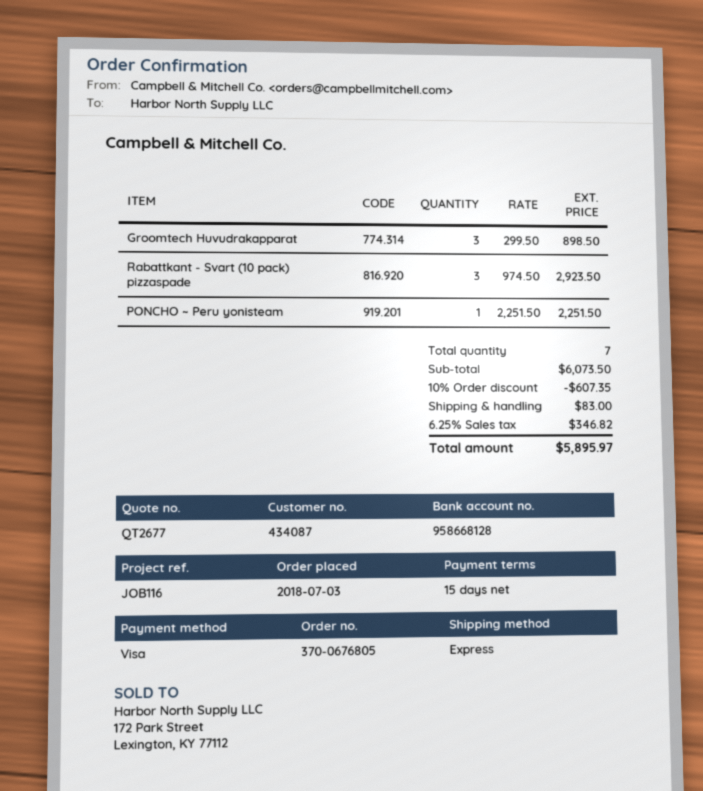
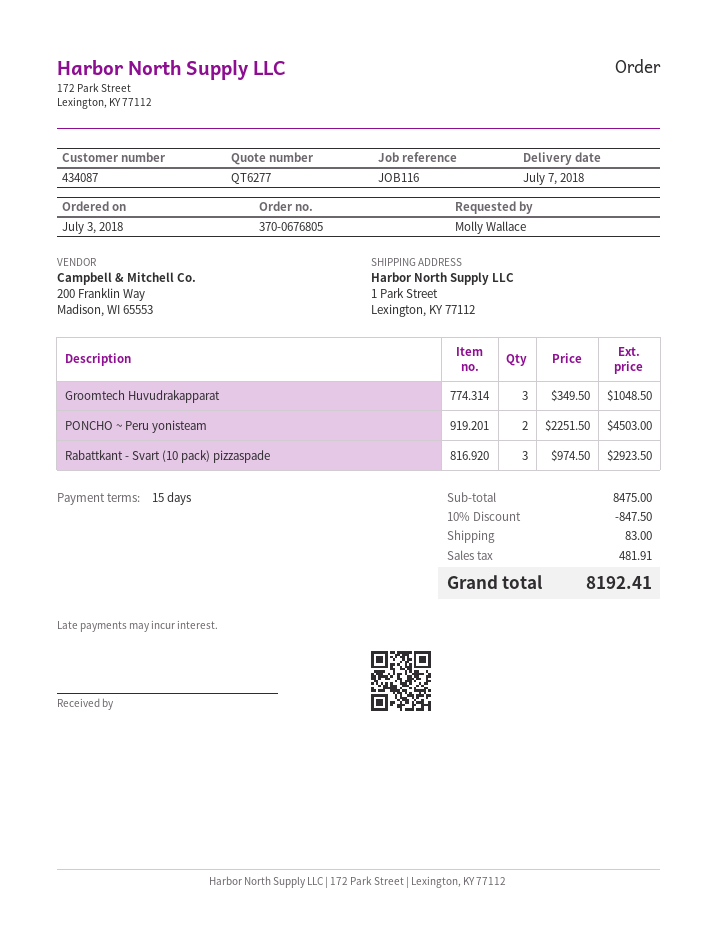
quote number: QT2677 -> QT6277
Groomtech Huvudrakapparat: 3 x 299.50 = 898.50 -> 3 x 349.50 = 1048.50
PONCHO ~ Peru yonisteam: 1 x 2251.50 = 2251.50 -> 2 x 2251.50 = 4503.00
subtotal: 6073.50 -> 8475.00
discount: 10% = 607.35 -> 10% = 847.50
tax: 346.82 -> 481.91
total: 5895.97 -> 8192.41

